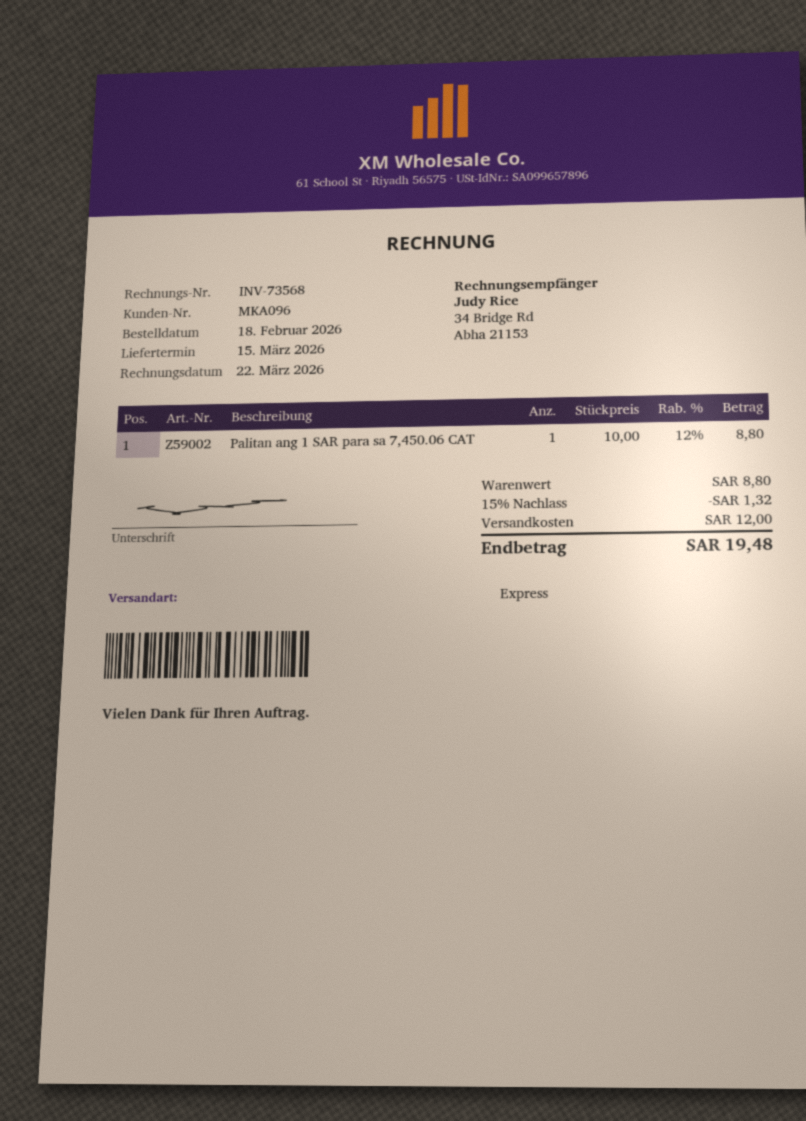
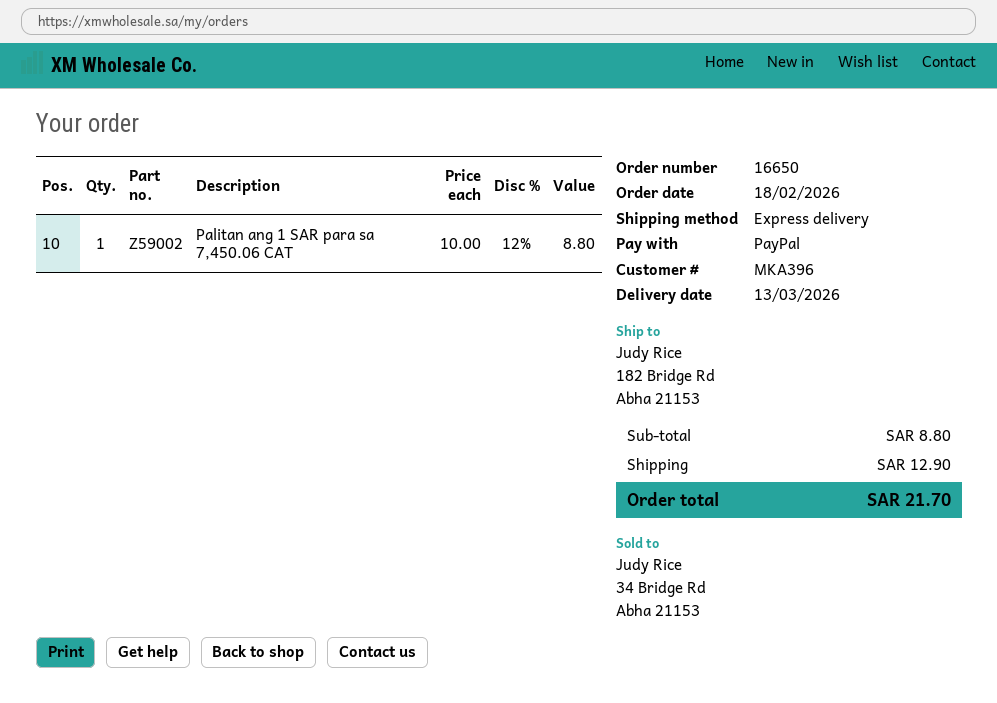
delivery date: 2026-03-15 -> 2026-03-13
customer number: MKA096 -> MKA396
discount: 15% = 1.32 -> none
shipping: 12.00 -> 12.90
total: 19.48 -> 21.70

